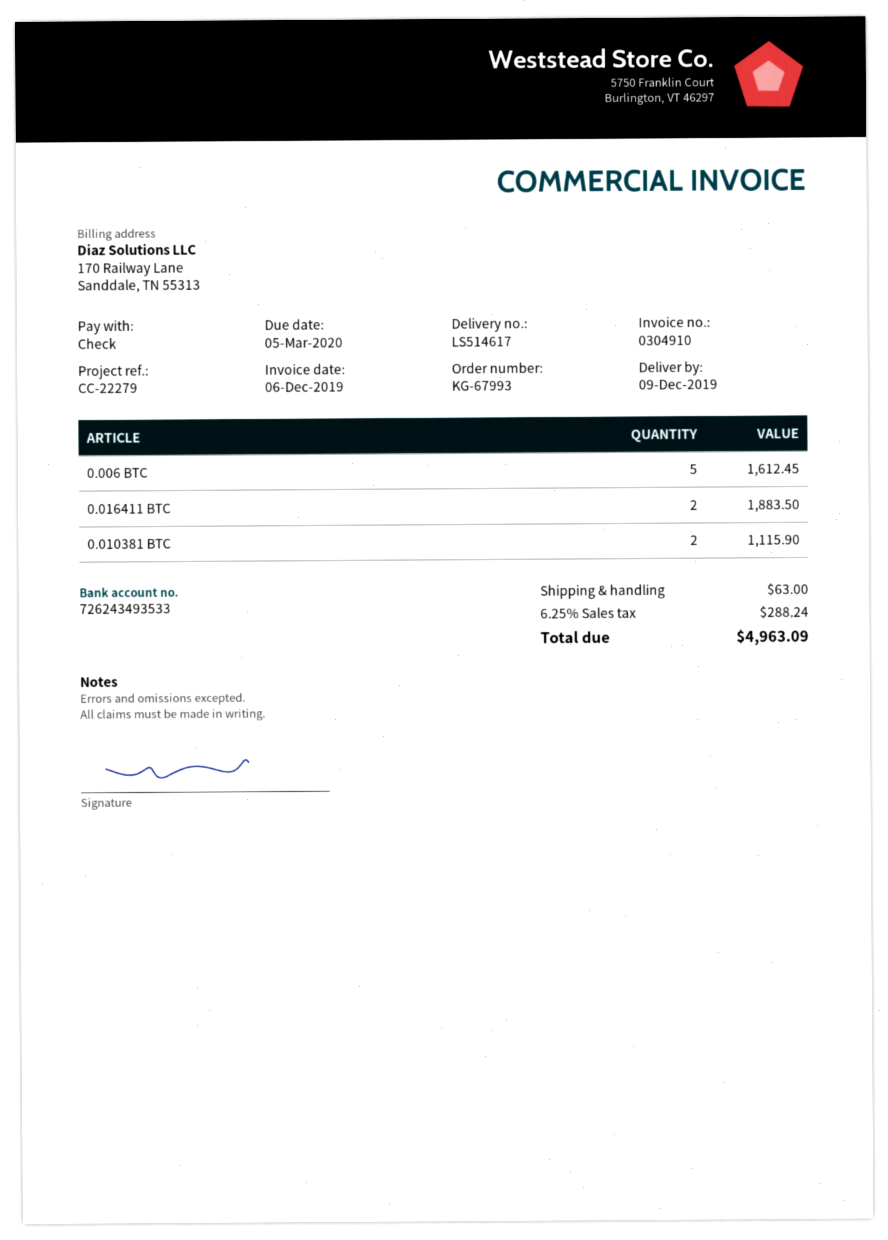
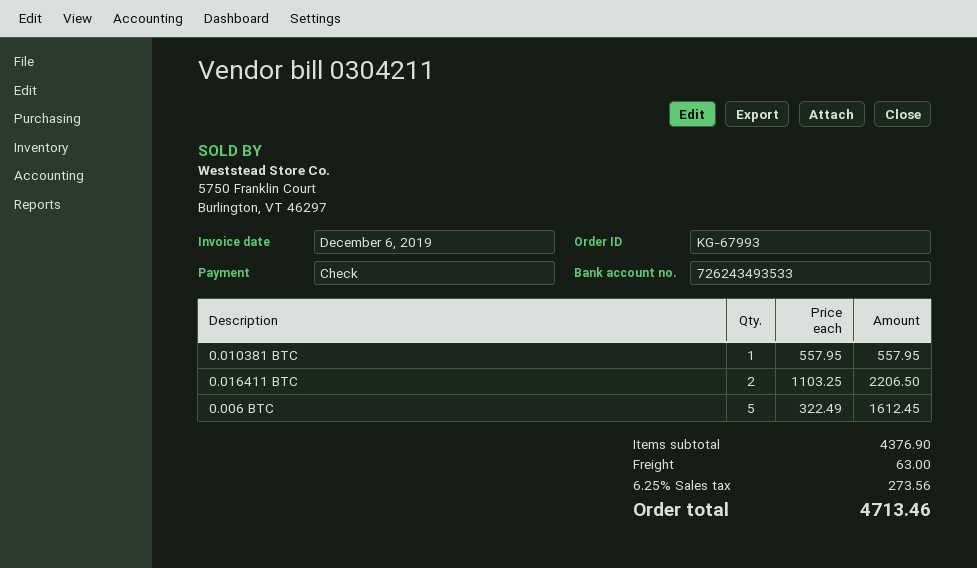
invoice number: 0304910 -> 0304211
0.016411 BTC: 2 for 1883.50 -> 2 for 2206.50
0.010381 BTC: 2 for 1115.90 -> 1 for 557.95
tax: 6.25% = 288.24 -> 6.25% = 273.56
total: 4963.09 -> 4713.46

